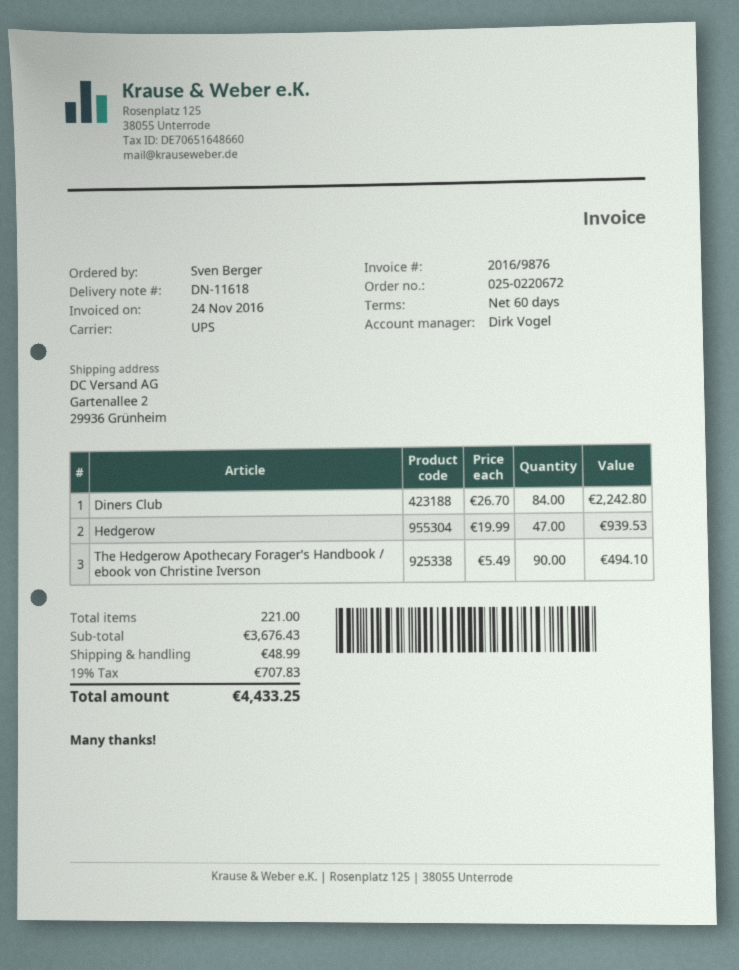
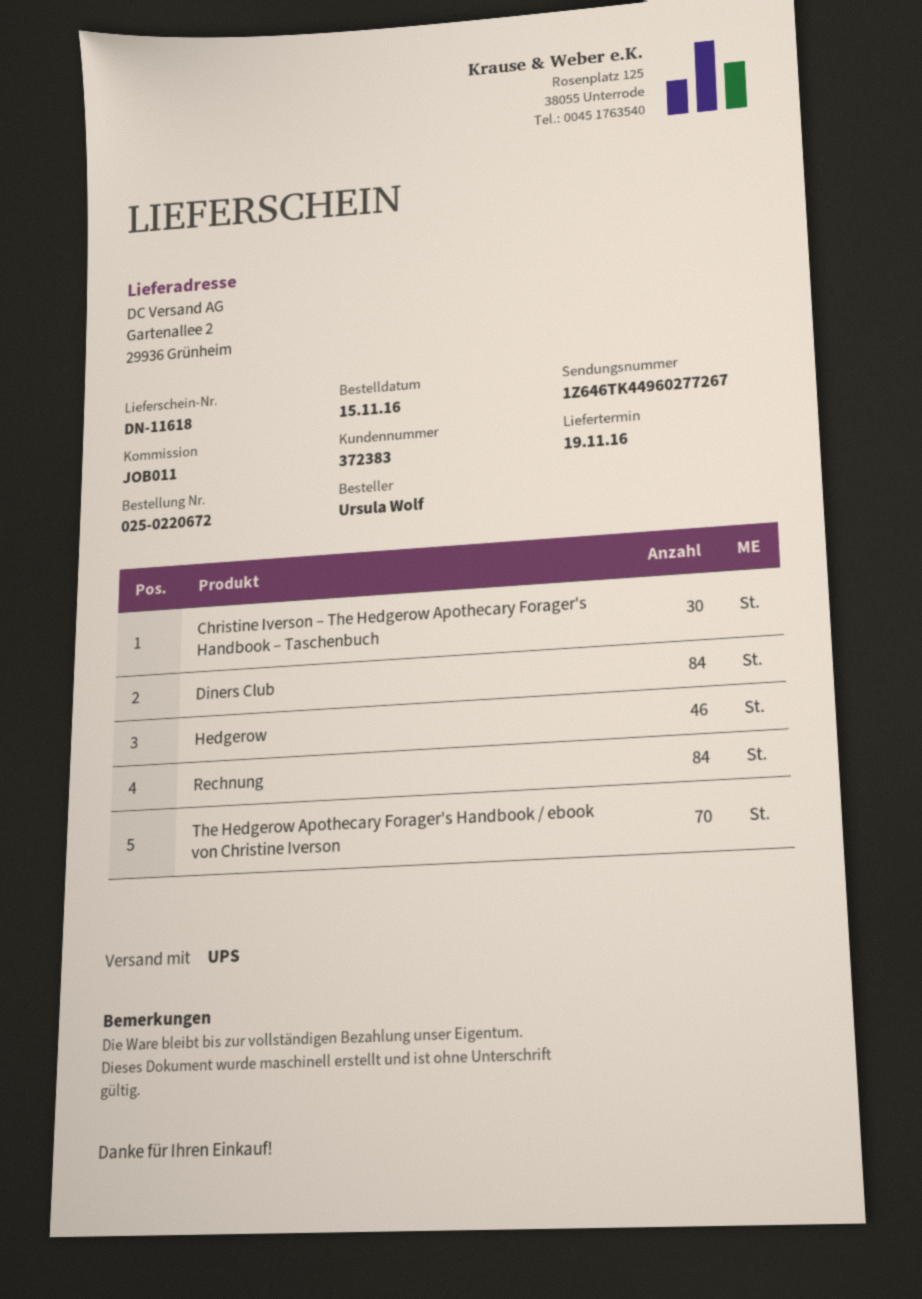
ordered by: Sven Berger -> Ursula Wolf
Hedgerow: 47 -> 46
The Hedgerow Apothecary Forager's Handbook / ebook von Christine Iverson: 90 -> 70
Christine Iverson – The Hedgerow Apothecary Forager's Handbook – Taschenbuch: none -> 30
Rechnung: none -> 84

